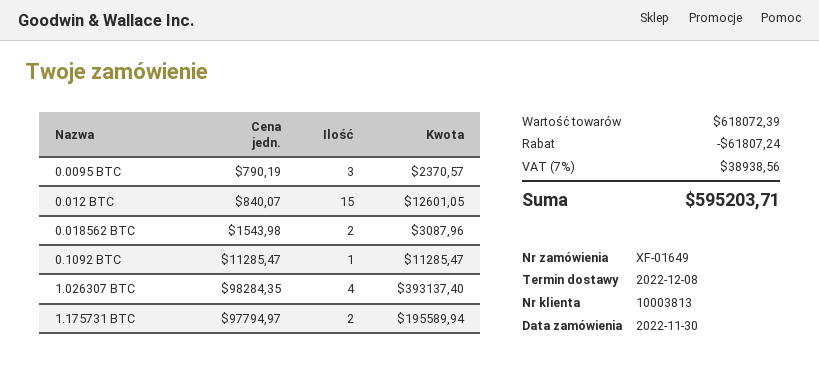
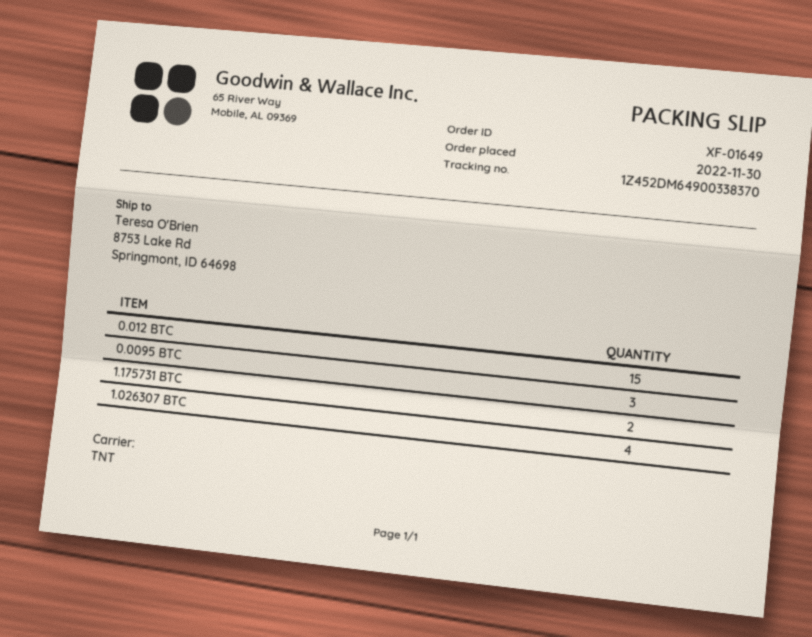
0.018562 BTC: 2 -> none
0.1092 BTC: 1 -> none

